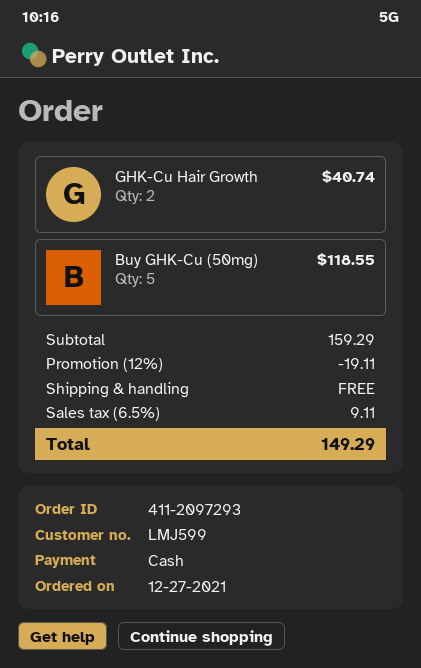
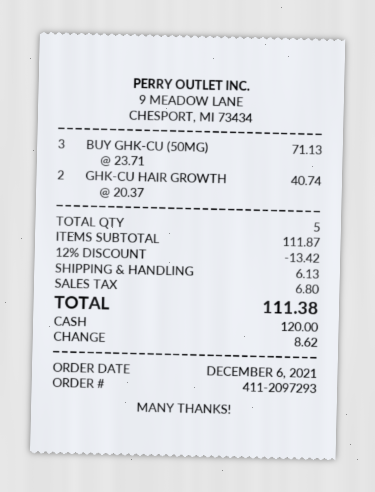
order date: 2021-12-27 -> 2021-12-06
Buy GHK-Cu (50mg): 5 for 118.55 -> 3 for 71.13
subtotal: 159.29 -> 111.87
discount: 12% = 19.11 -> 12% = 13.42
shipping: 0.00 -> 6.13
tax: 9.11 -> 6.80
total: 149.29 -> 111.38

